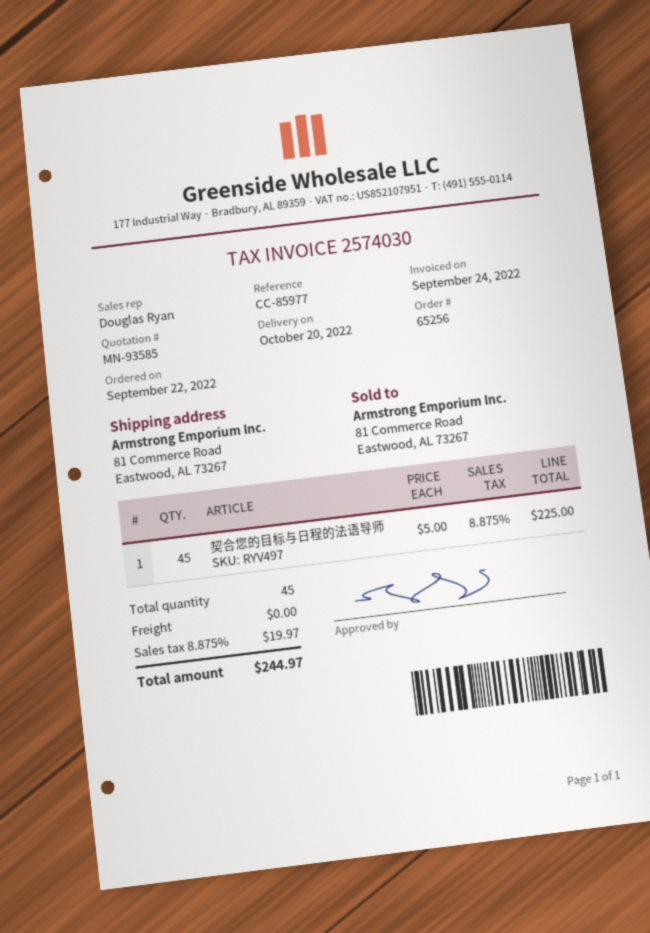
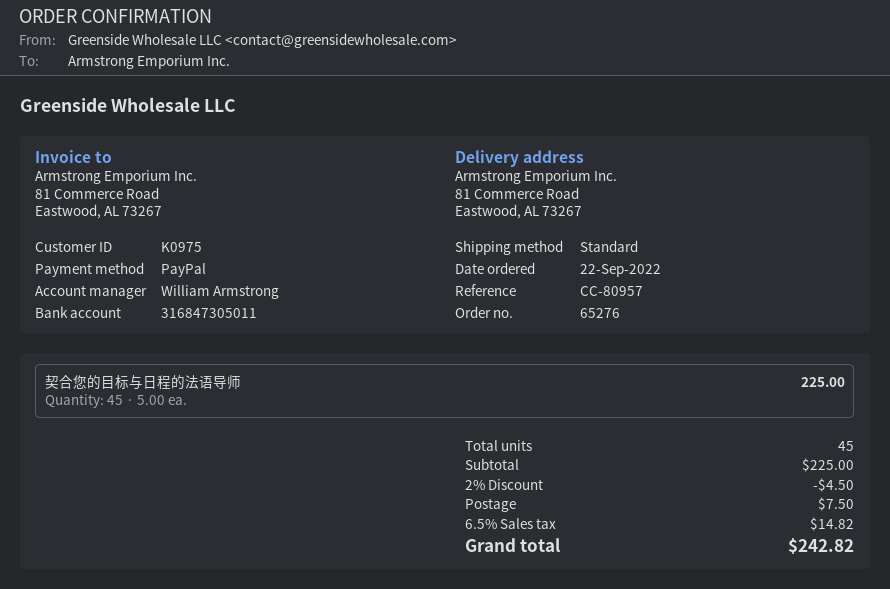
order number: 65256 -> 65276
reference: CC-85977 -> CC-80957
sales rep: Douglas Ryan -> William Armstrong
discount: none -> 2% = 4.50
shipping: 0.00 -> 7.50
tax: 8.875% = 19.97 -> 6.5% = 14.82
total: 244.97 -> 242.82

